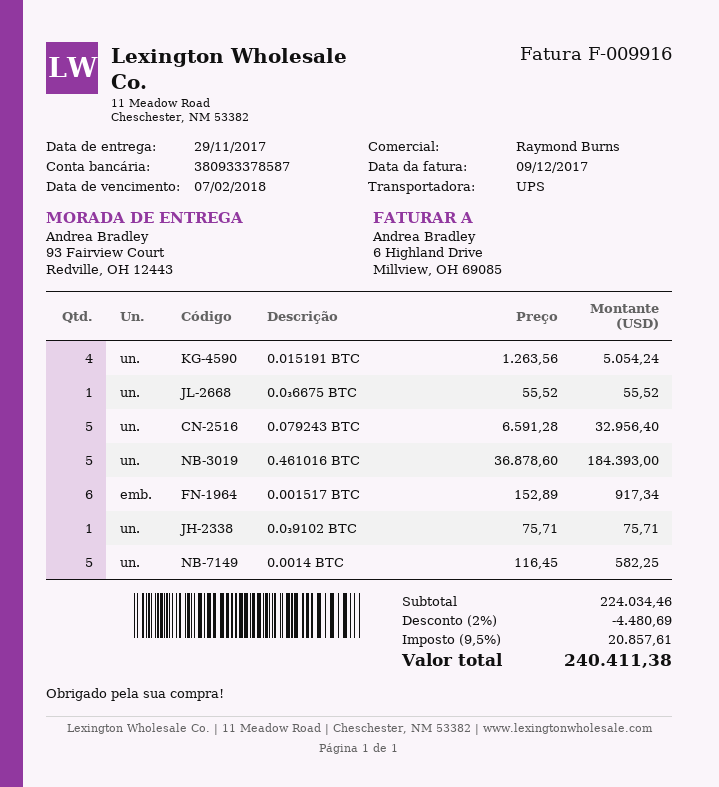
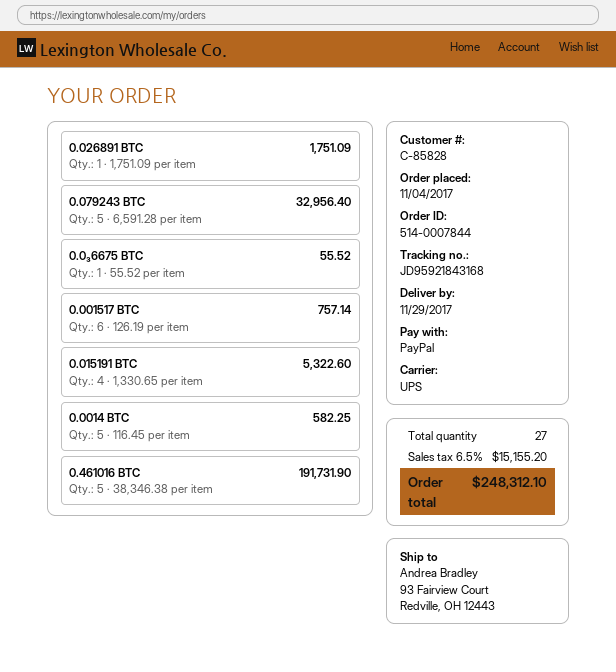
0.015191 BTC: 4 x 1263.56 = 5054.24 -> 4 x 1330.65 = 5322.60
0.461016 BTC: 5 x 36878.60 = 184393.00 -> 5 x 38346.38 = 191731.90
0.001517 BTC: 6 x 152.89 = 917.34 -> 6 x 126.19 = 757.14
0.0₃9102 BTC: 1 x 75.71 = 75.71 -> none
0.026891 BTC: none -> 1 x 1751.09 = 1751.09
discount: 2% = 4480.69 -> none
tax: 9.5% = 20857.61 -> 6.5% = 15155.20
total: 240411.38 -> 248312.10

